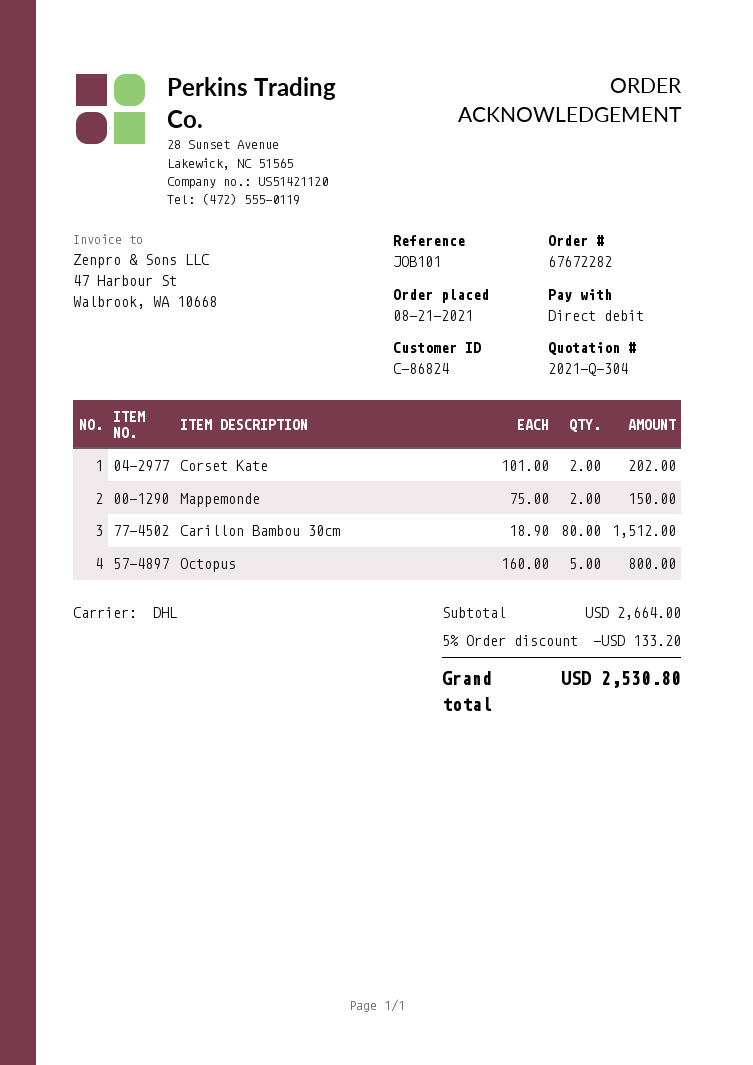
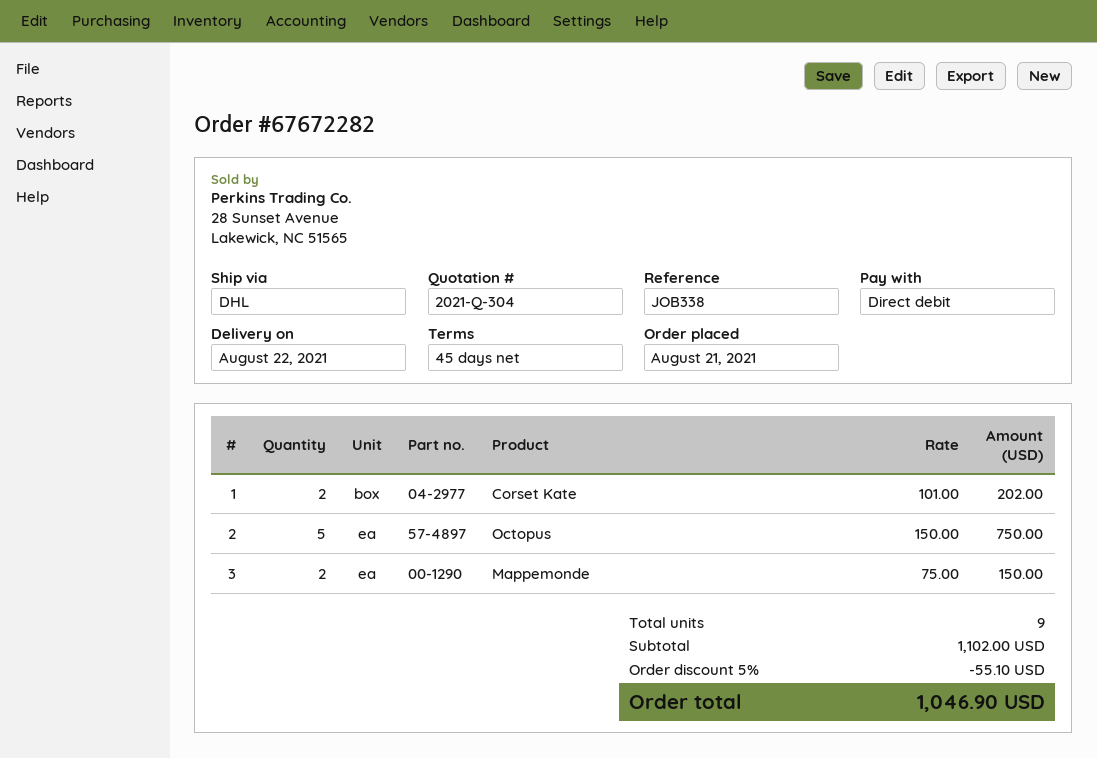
reference: JOB101 -> JOB338
Carillon Bambou 30cm: 80 x 18.90 = 1512.00 -> none
Octopus: 5 x 160.00 = 800.00 -> 5 x 150.00 = 750.00
subtotal: 2664.00 -> 1102.00
discount: 5% = 133.20 -> 5% = 55.10
total: 2530.80 -> 1046.90

